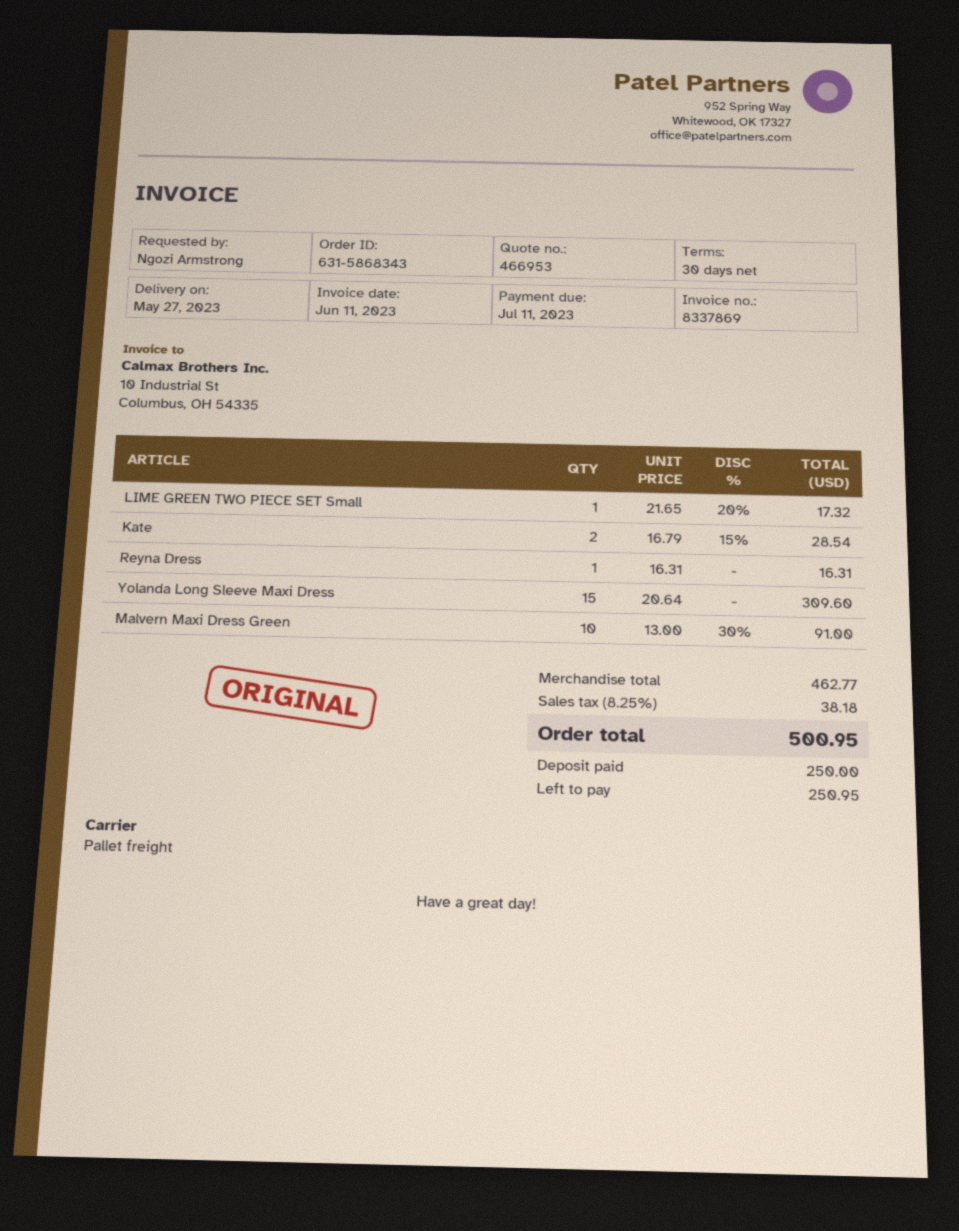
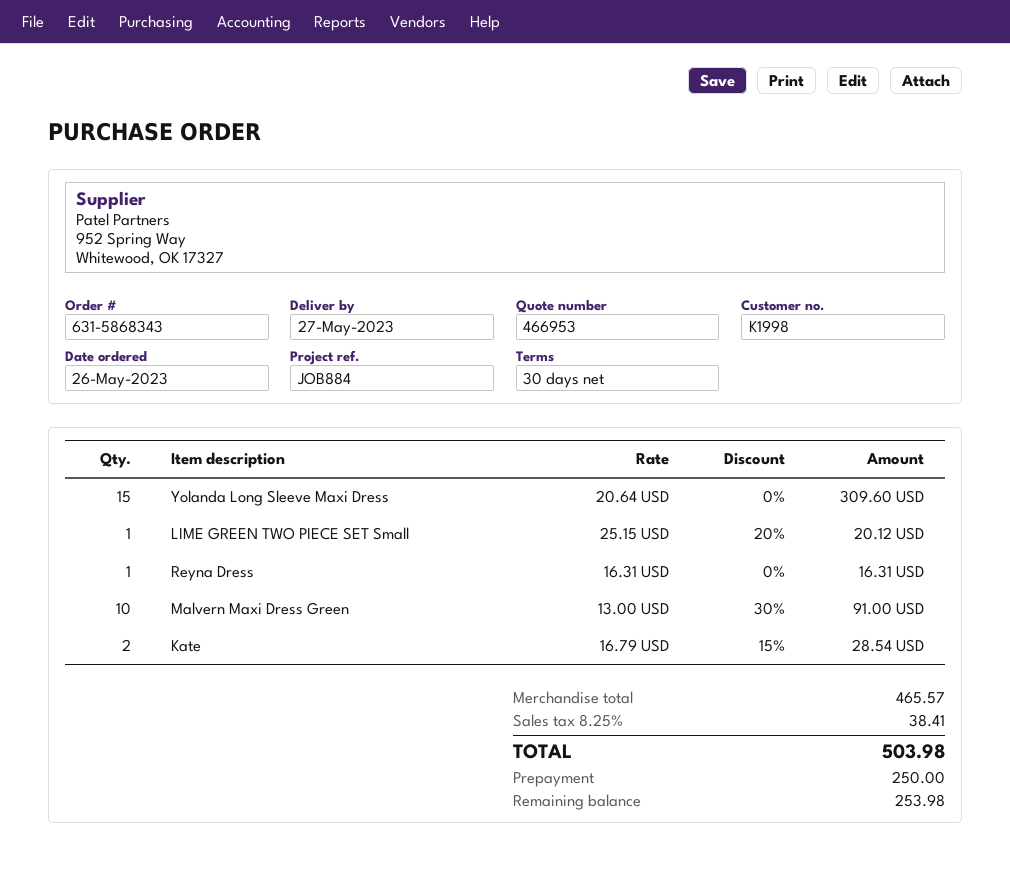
LIME GREEN TWO PIECE SET Small: 1 x 21.65 - 20% = 17.32 -> 1 x 25.15 - 20% = 20.12
subtotal: 462.77 -> 465.57
tax: 8.25% = 38.18 -> 8.25% = 38.41
total: 500.95 -> 503.98
balance: 250.95 -> 253.98

